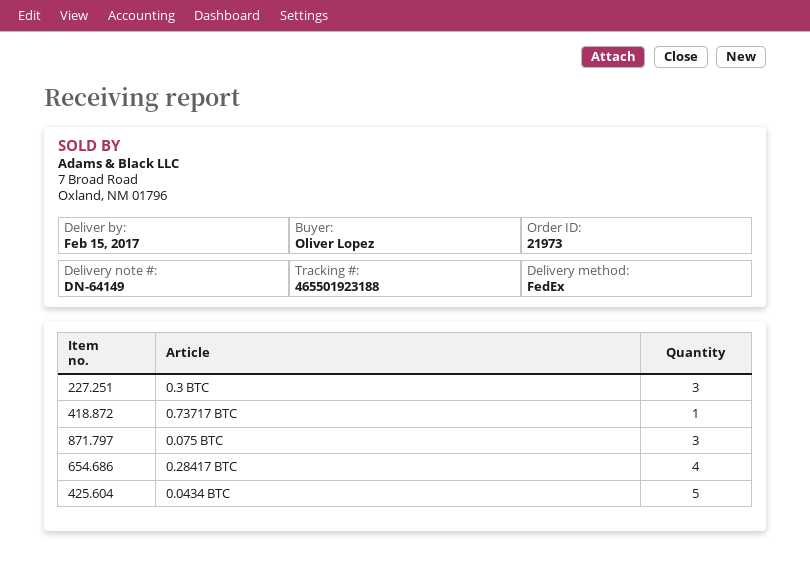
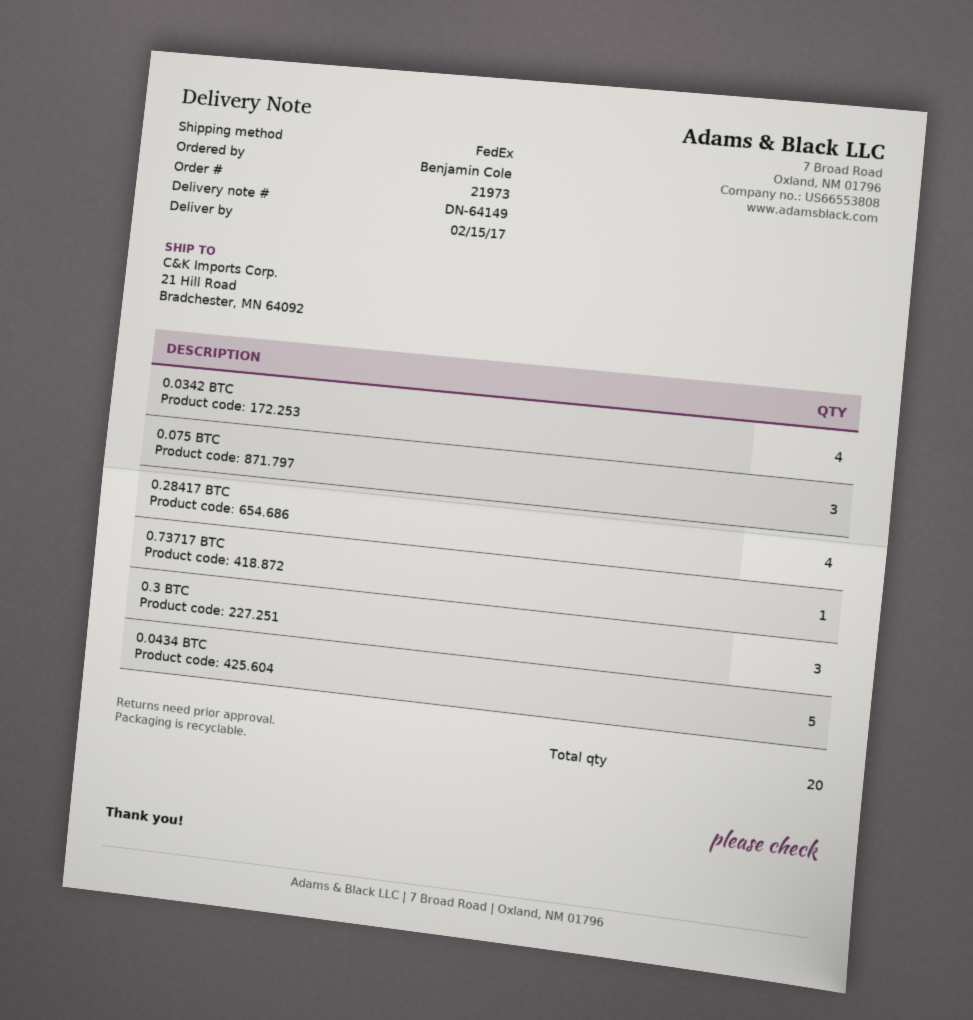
ordered by: Oliver Lopez -> Benjamin Cole
0.0342 BTC: none -> 4

